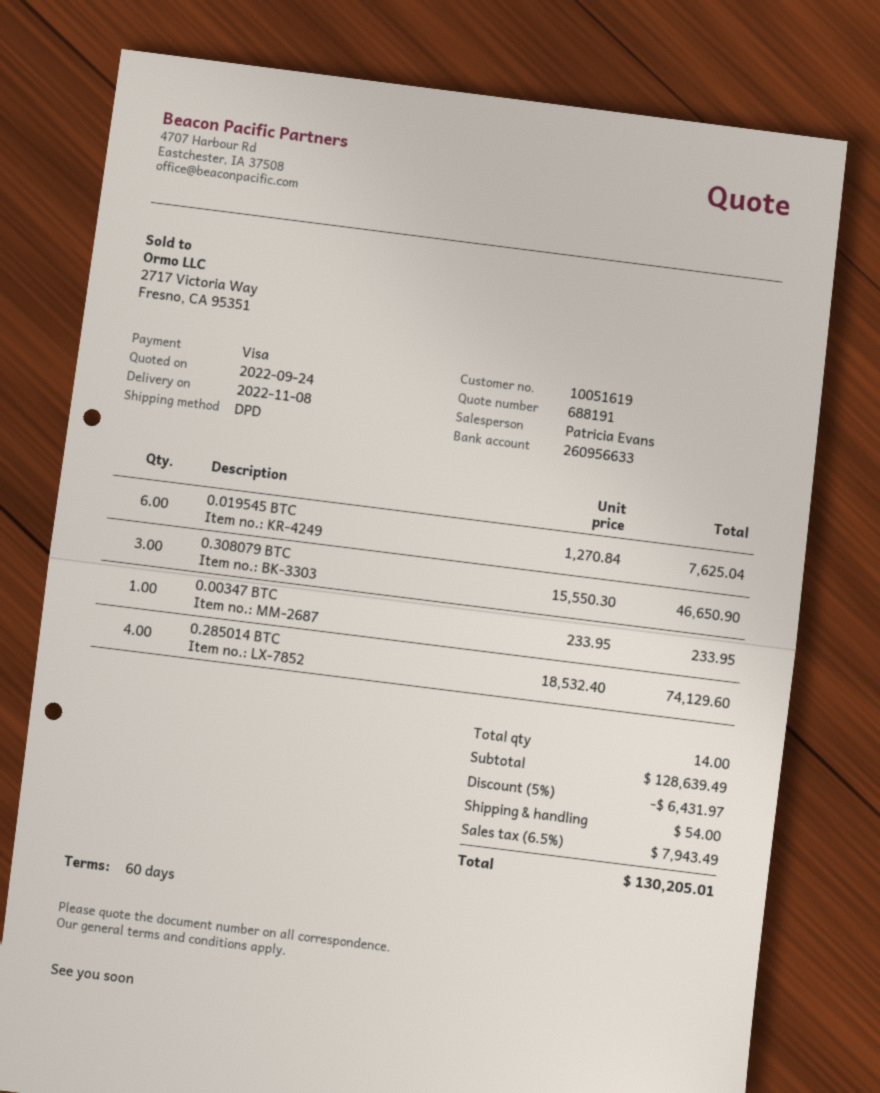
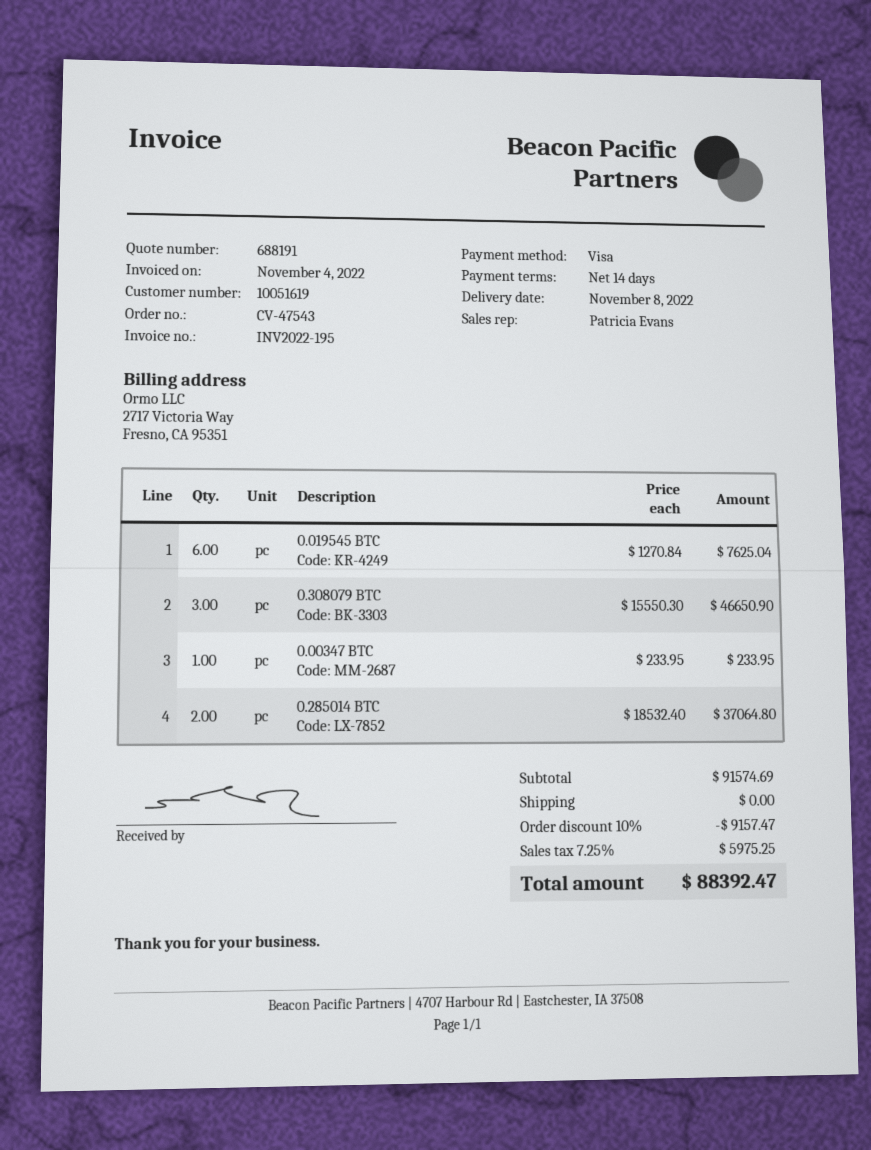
payment terms: 60 days -> 14 days
0.285014 BTC: 4 x 18532.40 = 74129.60 -> 2 x 18532.40 = 37064.80
subtotal: 128639.49 -> 91574.69
discount: 5% = 6431.97 -> 10% = 9157.47
shipping: 54.00 -> 0.00
tax: 6.5% = 7943.49 -> 7.25% = 5975.25
total: 130205.01 -> 88392.47

